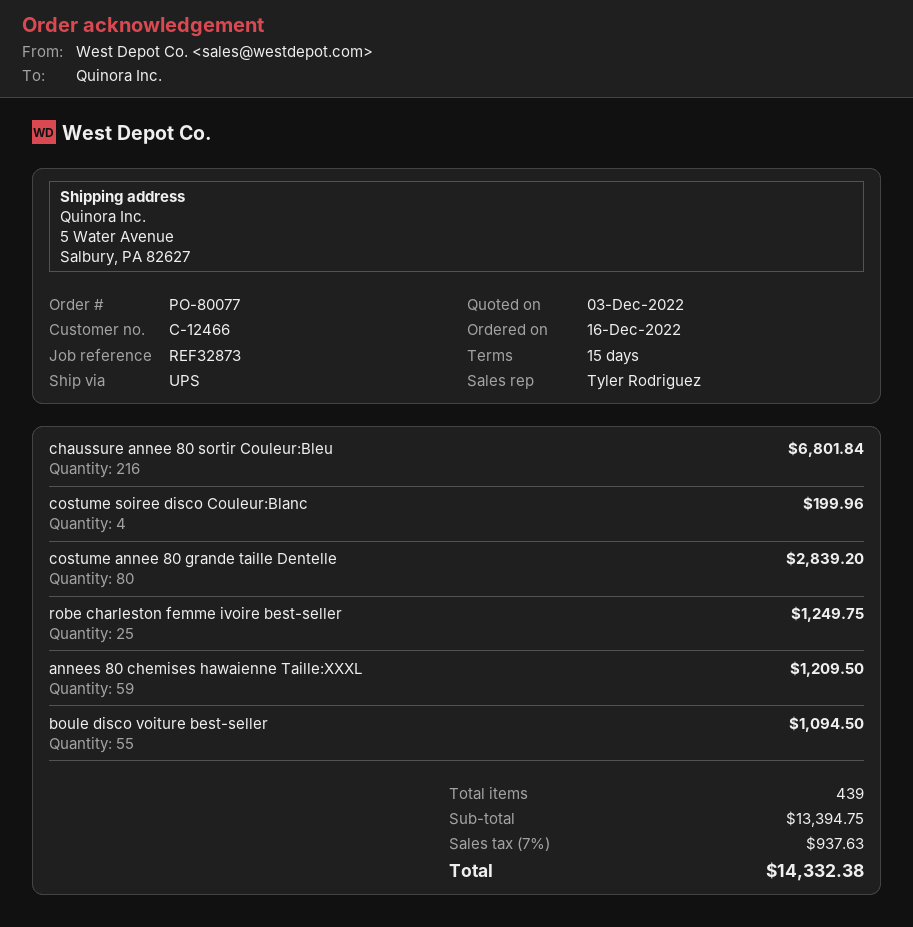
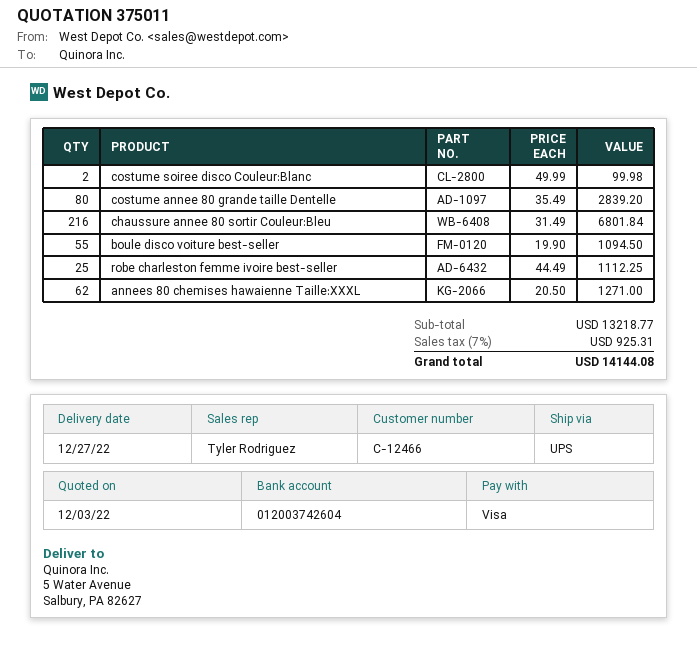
costume soiree disco Couleur:Blanc: 4 for 199.96 -> 2 for 99.98
robe charleston femme ivoire best-seller: 25 for 1249.75 -> 25 for 1112.25
annees 80 chemises hawaienne Taille:XXXL: 59 for 1209.50 -> 62 for 1271.00
subtotal: 13394.75 -> 13218.77
tax: 7% = 937.63 -> 7% = 925.31
total: 14332.38 -> 14144.08

